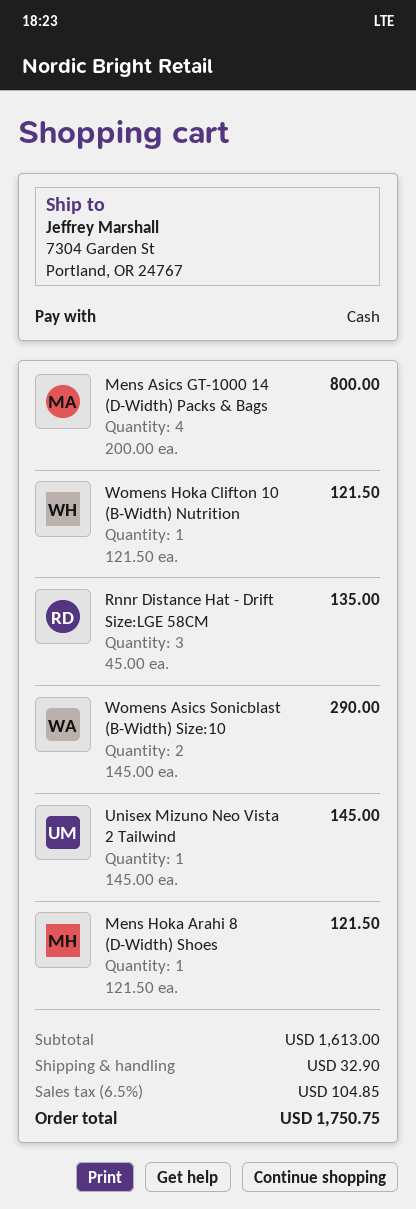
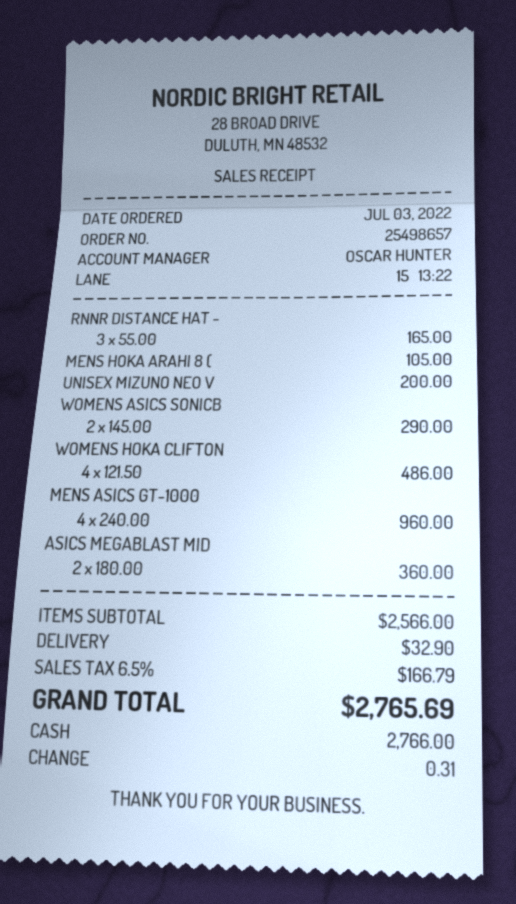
Mens Asics GT-1000 14 (D-Width) Packs & Bags: 4 x 200.00 = 800.00 -> 4 x 240.00 = 960.00
Womens Hoka Clifton 10 (B-Width) Nutrition: 1 x 121.50 = 121.50 -> 4 x 121.50 = 486.00
Rnnr Distance Hat - Drift Size:LGE 58CM: 3 x 45.00 = 135.00 -> 3 x 55.00 = 165.00
Unisex Mizuno Neo Vista 2 Tailwind: 1 x 145.00 = 145.00 -> 1 x 200.00 = 200.00
Mens Hoka Arahi 8 (D-Width) Shoes: 1 x 121.50 = 121.50 -> 1 x 105.00 = 105.00
ASICS MEGABLAST MID: none -> 2 x 180.00 = 360.00
subtotal: 1613.00 -> 2566.00
tax: 6.5% = 104.85 -> 6.5% = 166.79
total: 1750.75 -> 2765.69

